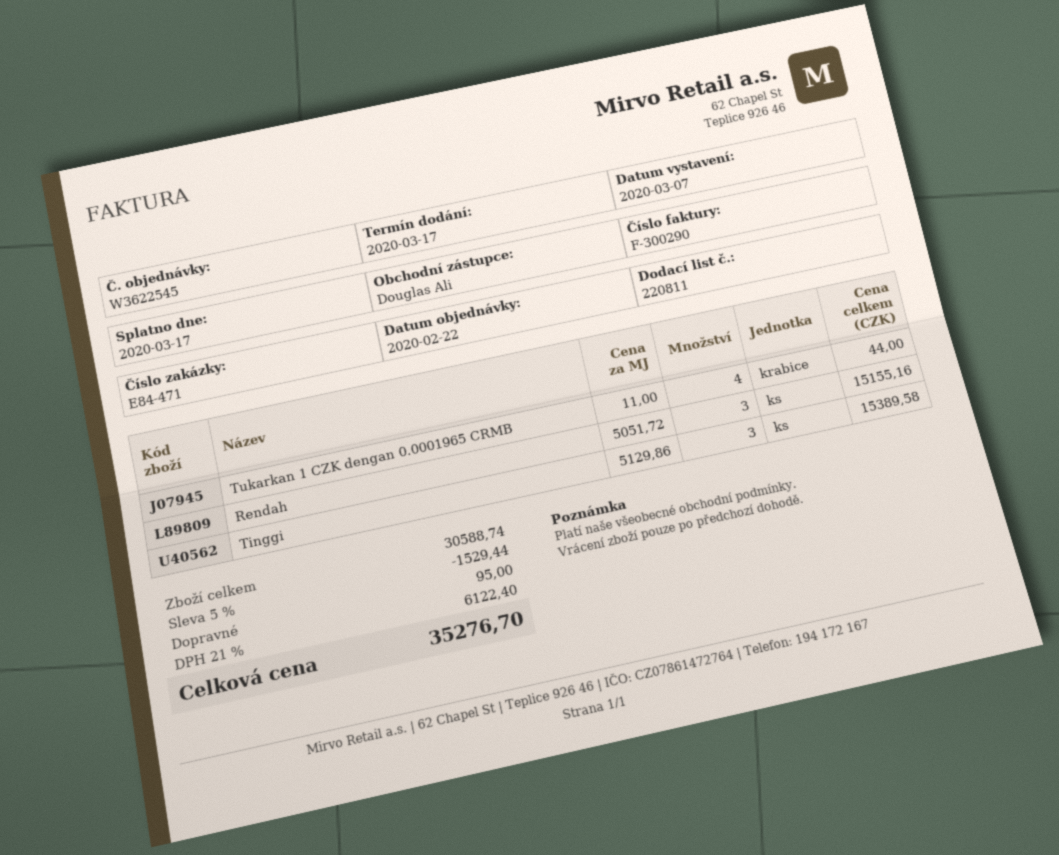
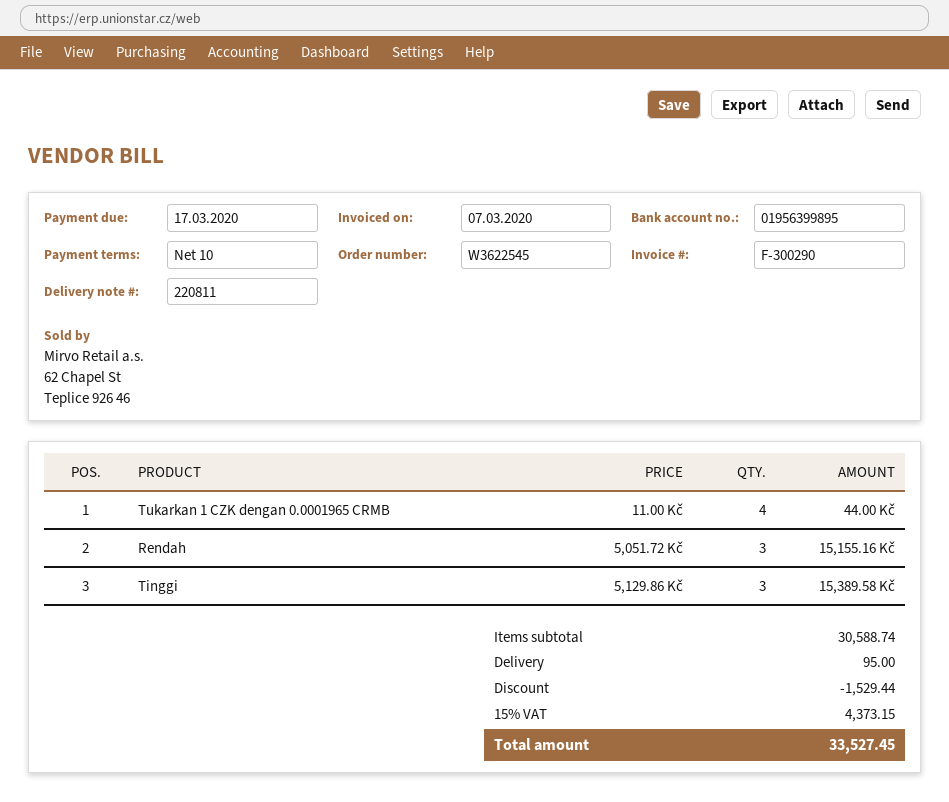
tax: 21% = 6122.40 -> 15% = 4373.15
total: 35276.70 -> 33527.45

